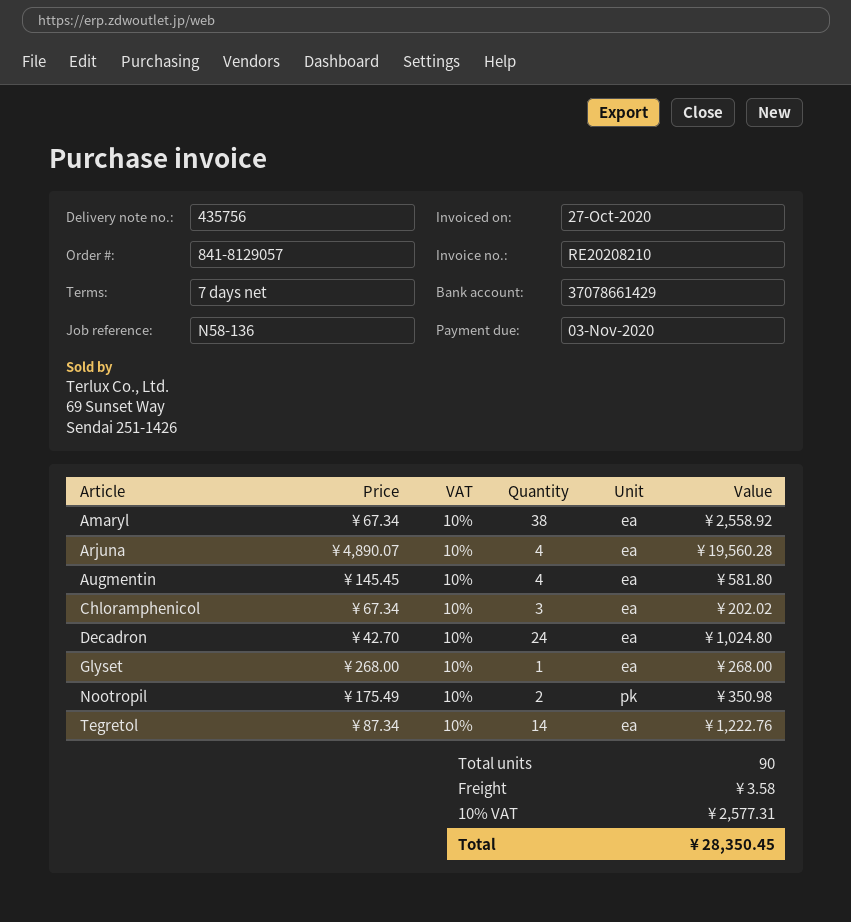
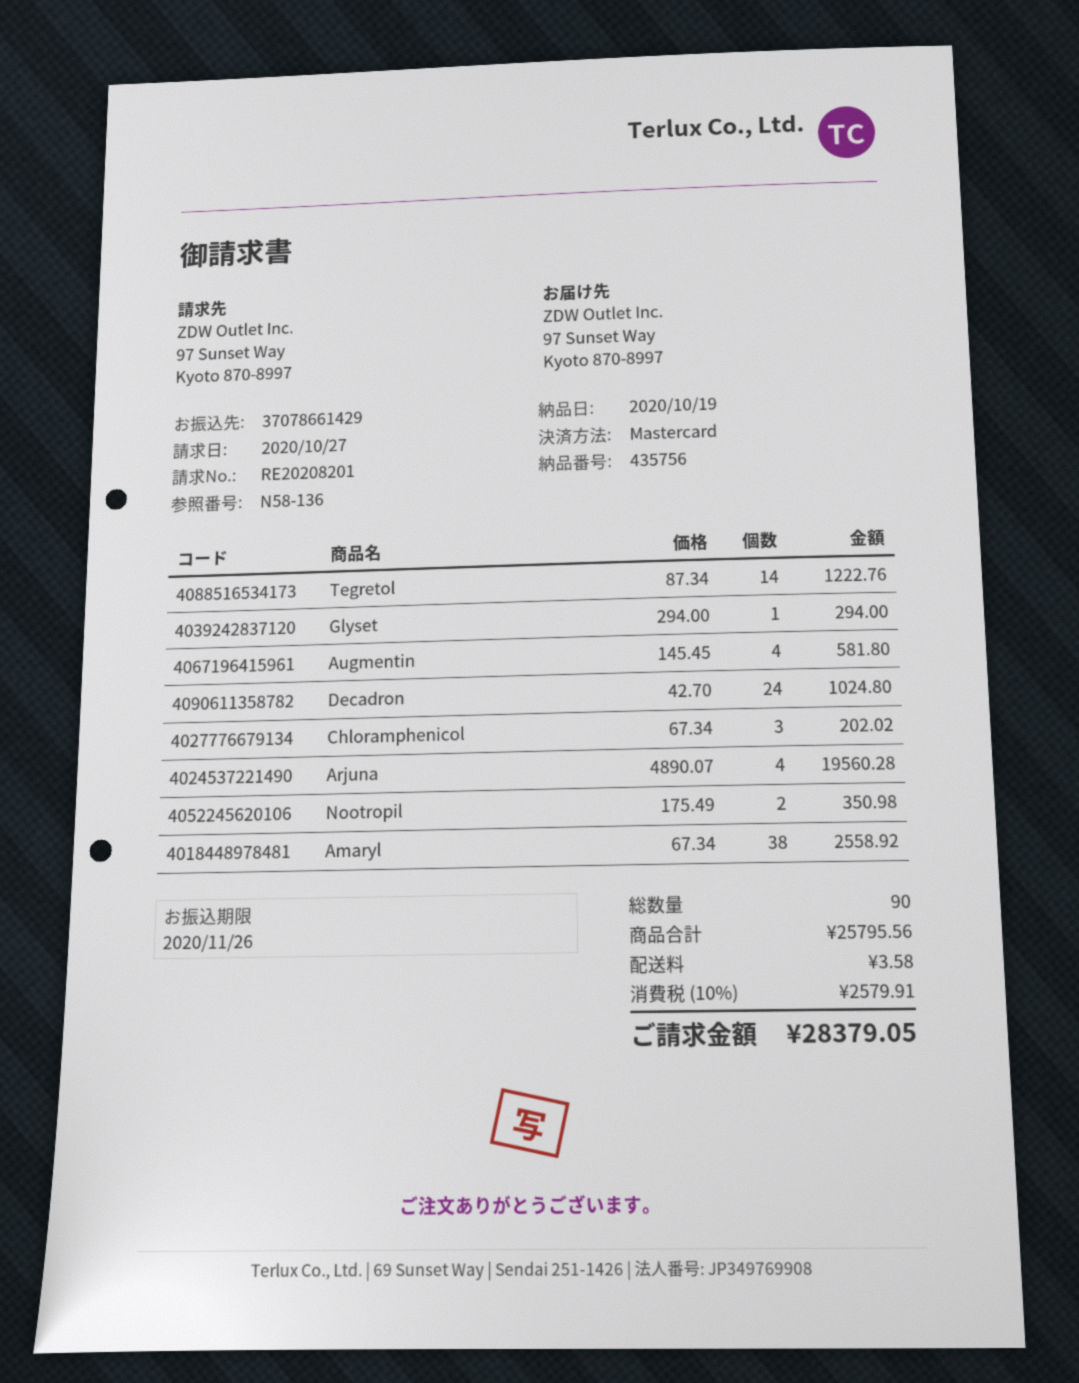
invoice number: RE20208210 -> RE20208201
due date: 2020-11-03 -> 2020-11-26
Glyset: 1 x 268.00 = 268.00 -> 1 x 294.00 = 294.00
tax: 10% = 2577.31 -> 10% = 2579.91
total: 28350.45 -> 28379.05

